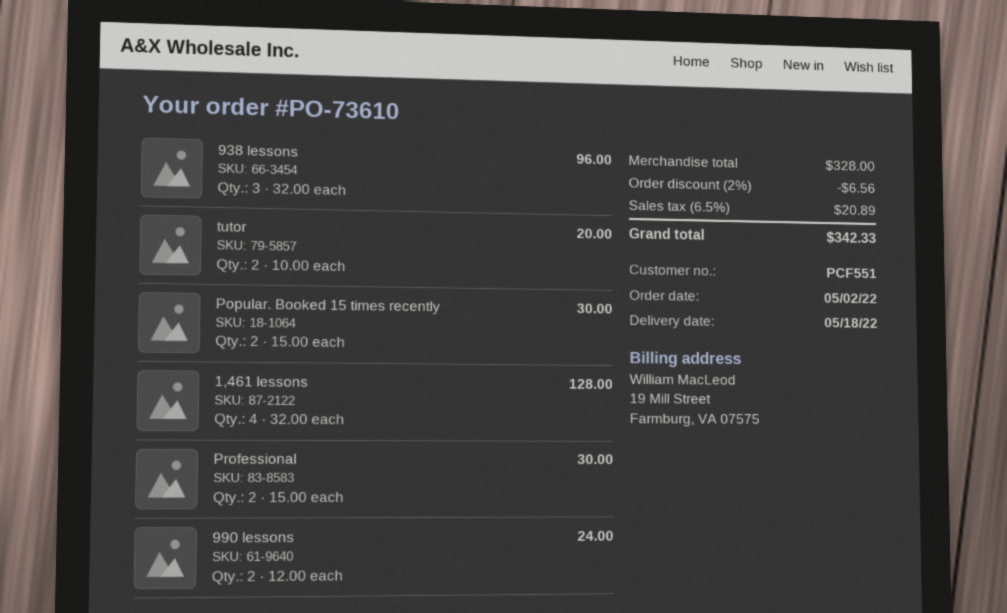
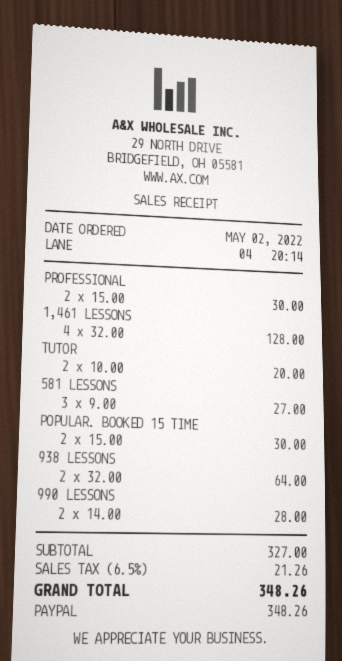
938 lessons: 3 x 32.00 = 96.00 -> 2 x 32.00 = 64.00
990 lessons: 2 x 12.00 = 24.00 -> 2 x 14.00 = 28.00
581 LESSONS: none -> 3 x 9.00 = 27.00
subtotal: 328.00 -> 327.00
discount: 2% = 6.56 -> none
tax: 6.5% = 20.89 -> 6.5% = 21.26
total: 342.33 -> 348.26

